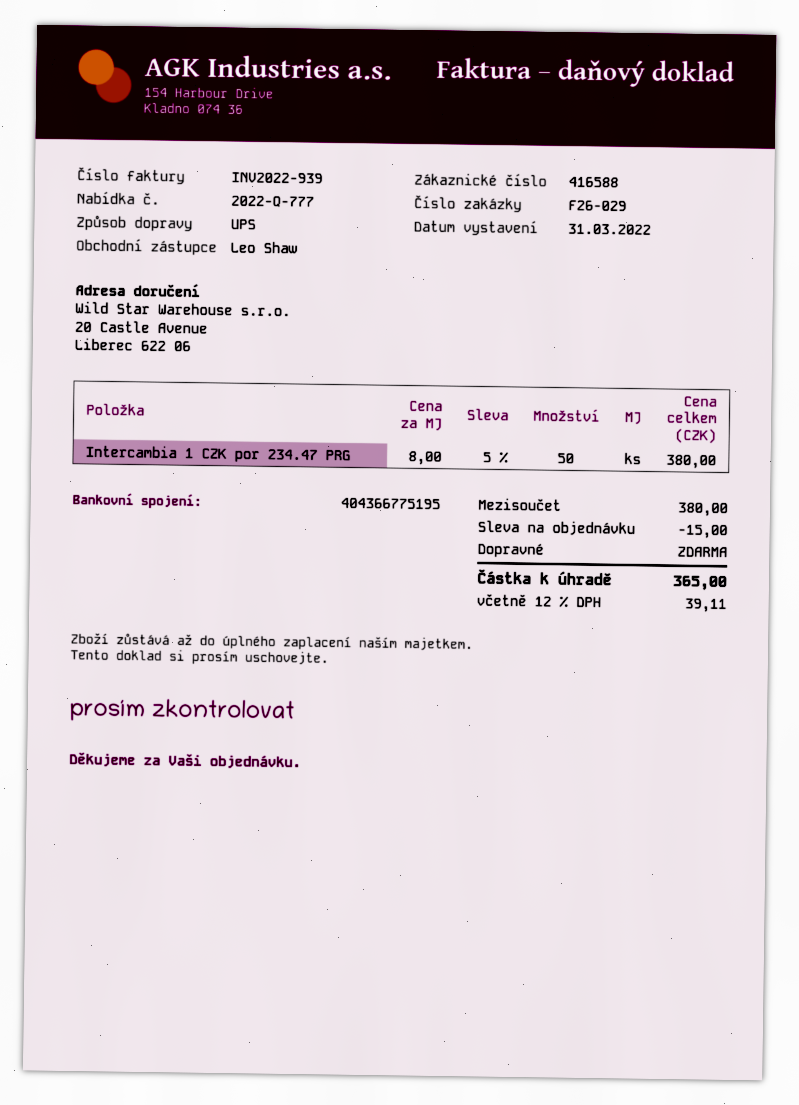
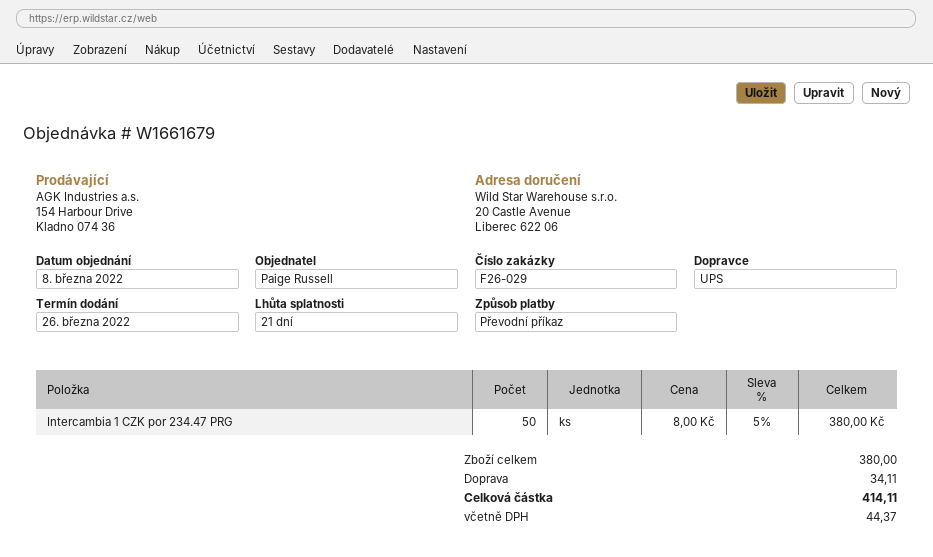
discount: 15.00 -> none
shipping: 0.00 -> 34.11
tax: 39.11 -> 44.37
total: 365.00 -> 414.11

